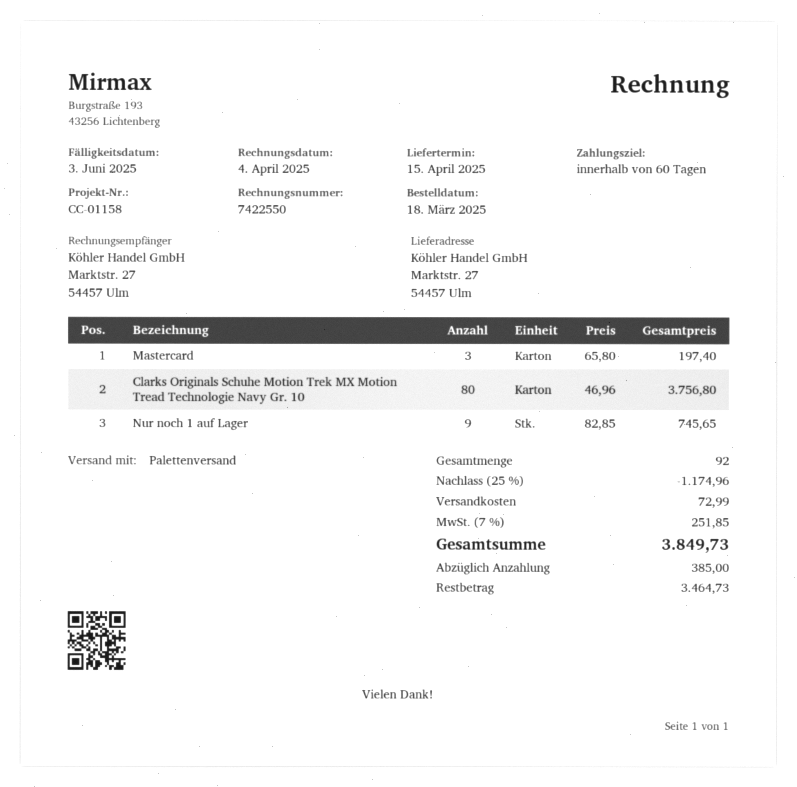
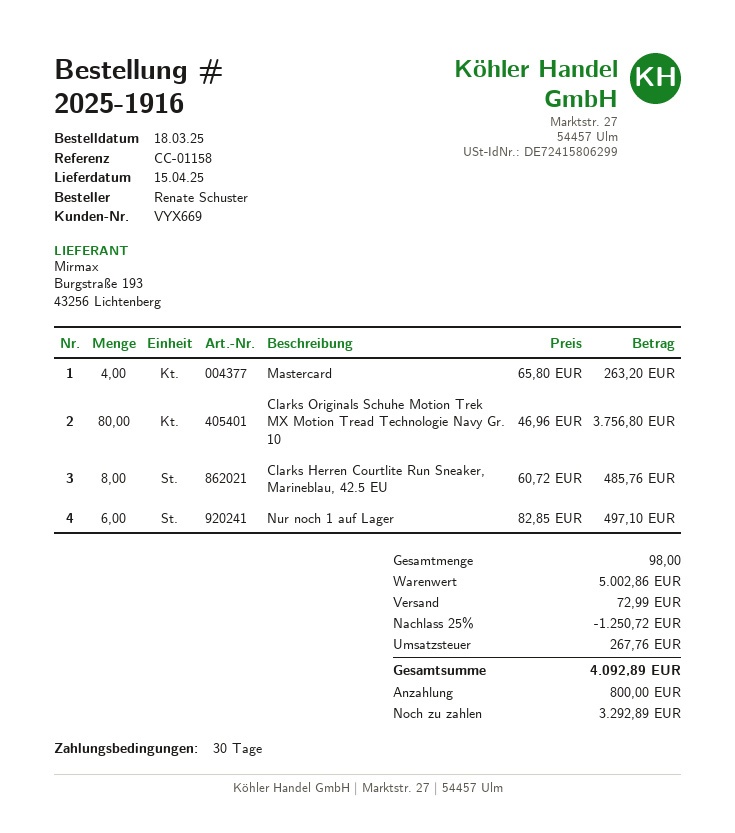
payment terms: 60 days -> 30 days
Mastercard: 3 x 65.80 = 197.40 -> 4 x 65.80 = 263.20
Nur noch 1 auf Lager: 9 x 82.85 = 745.65 -> 6 x 82.85 = 497.10
Clarks Herren Courtlite Run Sneaker, Marineblau, 42.5 EU: none -> 8 x 60.72 = 485.76
total quantity: 92 -> 98
discount: 25% = 1174.96 -> 25% = 1250.72
tax: 251.85 -> 267.76
total: 3849.73 -> 4092.89
deposit: 385.00 -> 800.00
balance: 3464.73 -> 3292.89

